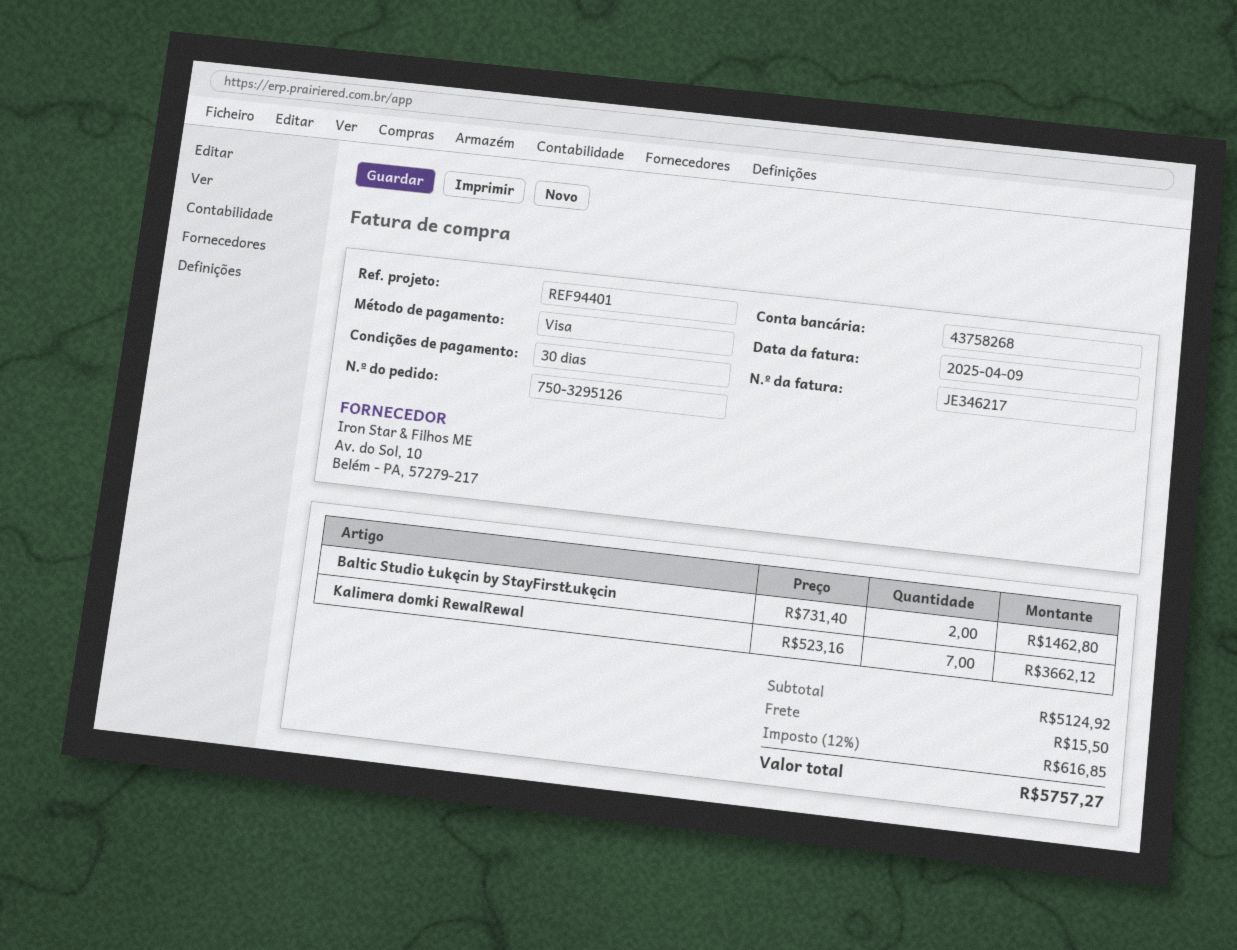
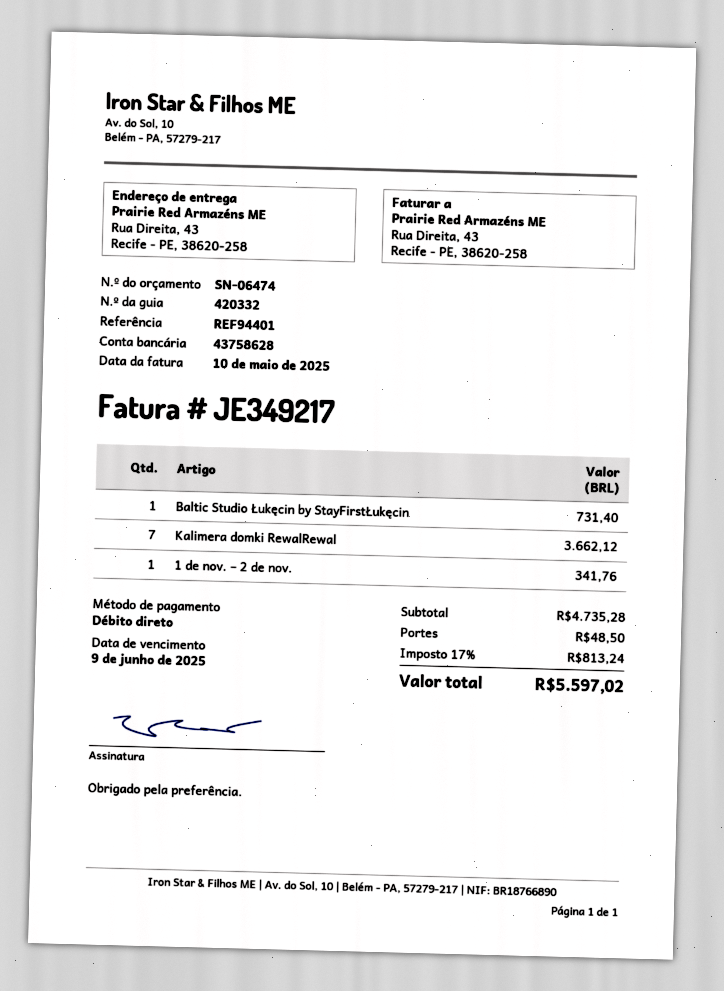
invoice number: JE346217 -> JE349217
invoice date: 2025-04-09 -> 2025-05-10
payment method: Visa -> direct debit
bank account: 43758268 -> 43758628
Baltic Studio Łukęcin by StayFirstŁukęcin: 2 for 1462.80 -> 1 for 731.40
1 de nov. – 2 de nov.: none -> 1 for 341.76
subtotal: 5124.92 -> 4735.28
shipping: 15.50 -> 48.50
tax: 12% = 616.85 -> 17% = 813.24
total: 5757.27 -> 5597.02

